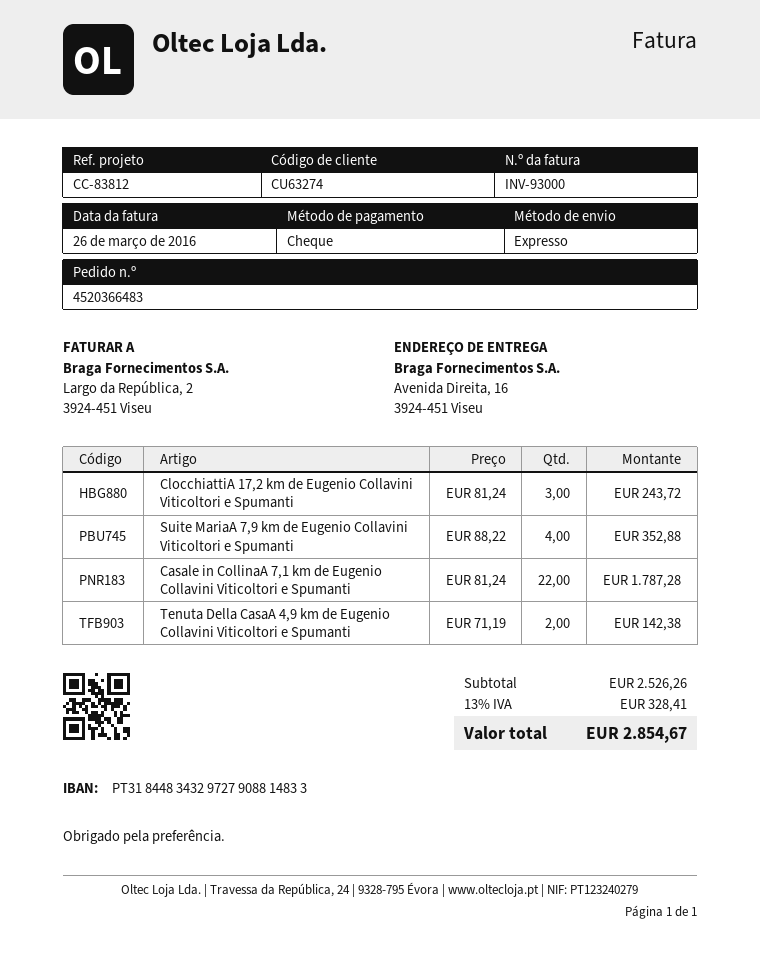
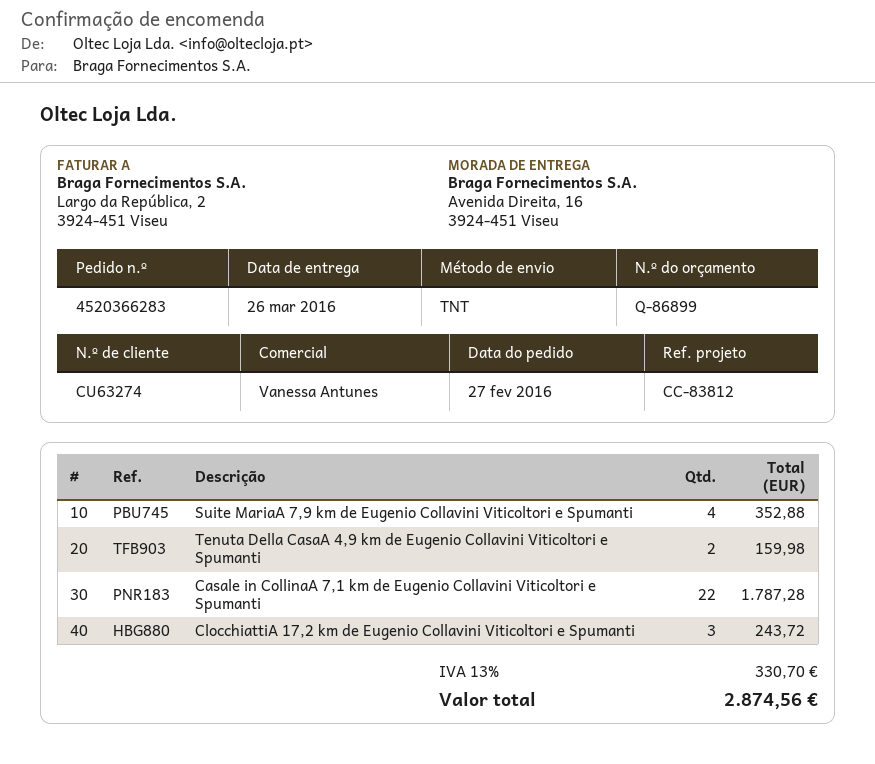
order number: 4520366483 -> 4520366283
shipping method: express -> TNT
Tenuta Della CasaA 4,9 km de Eugenio Collavini Viticoltori e Spumanti: 2 for 142.38 -> 2 for 159.98
tax: 13% = 328.41 -> 13% = 330.70
total: 2854.67 -> 2874.56

